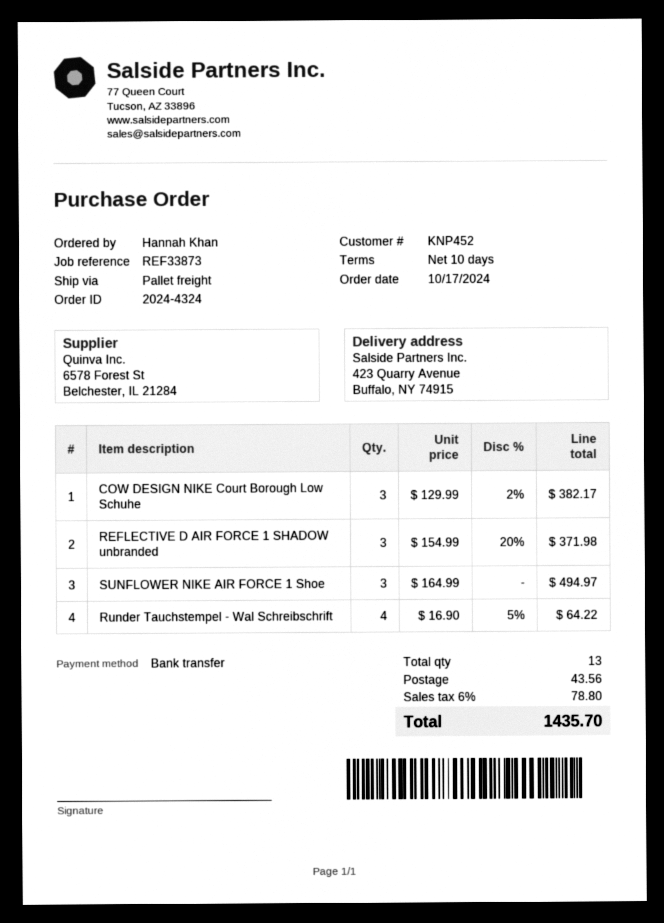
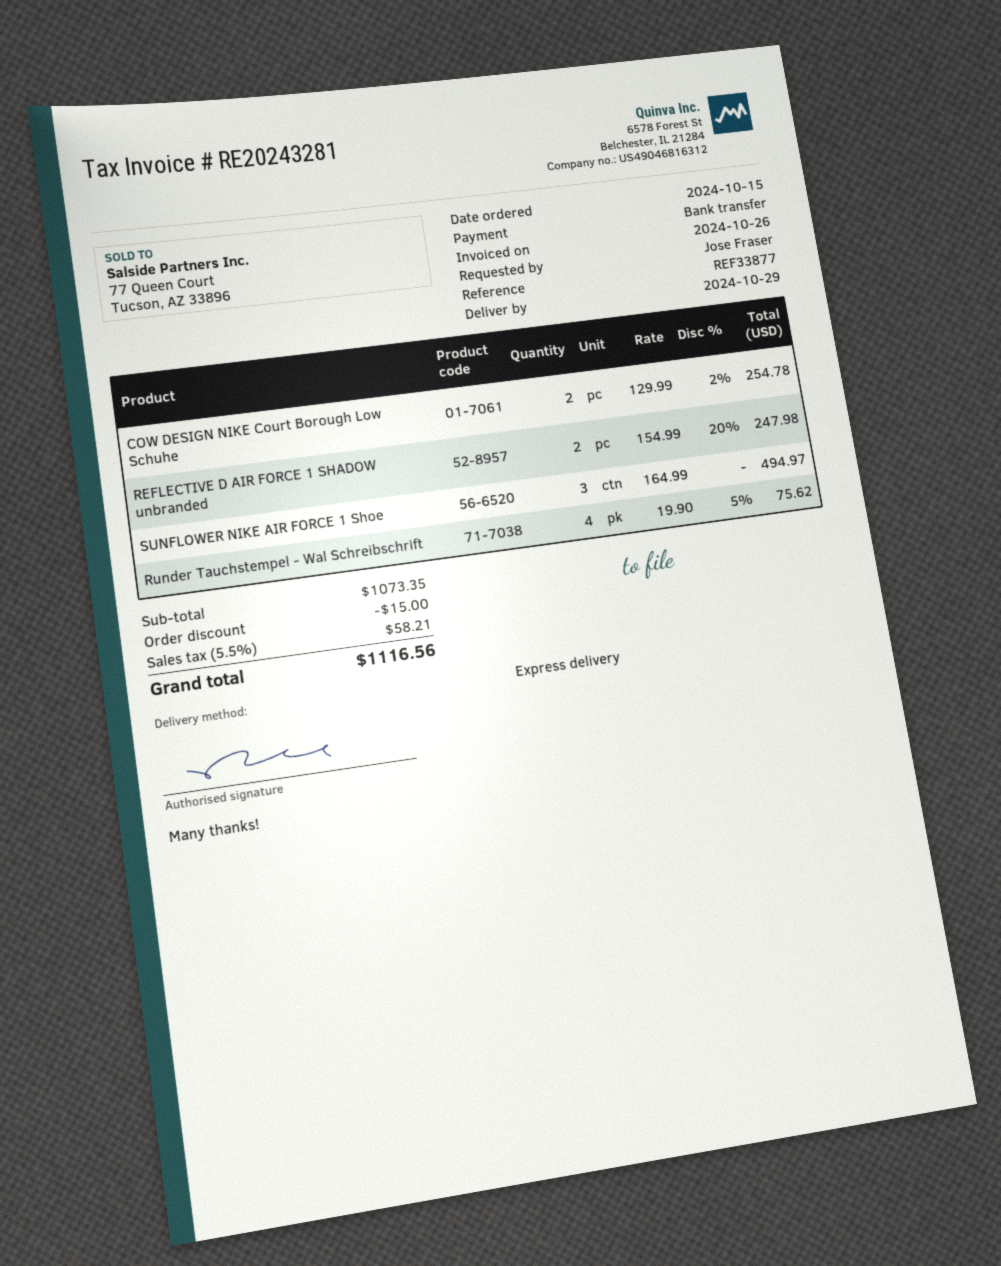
order date: 2024-10-17 -> 2024-10-15
reference: REF33873 -> REF33877
ordered by: Hannah Khan -> Jose Fraser
shipping method: pallet freight -> express
COW DESIGN NIKE Court Borough Low Schuhe: 3 x 129.99 - 2% = 382.17 -> 2 x 129.99 - 2% = 254.78
REFLECTIVE D AIR FORCE 1 SHADOW unbranded: 3 x 154.99 - 20% = 371.98 -> 2 x 154.99 - 20% = 247.98
Runder Tauchstempel - Wal Schreibschrift: 4 x 16.90 - 5% = 64.22 -> 4 x 19.90 - 5% = 75.62
discount: none -> 15.00
shipping: 43.56 -> none
tax: 6% = 78.80 -> 5.5% = 58.21
total: 1435.70 -> 1116.56

